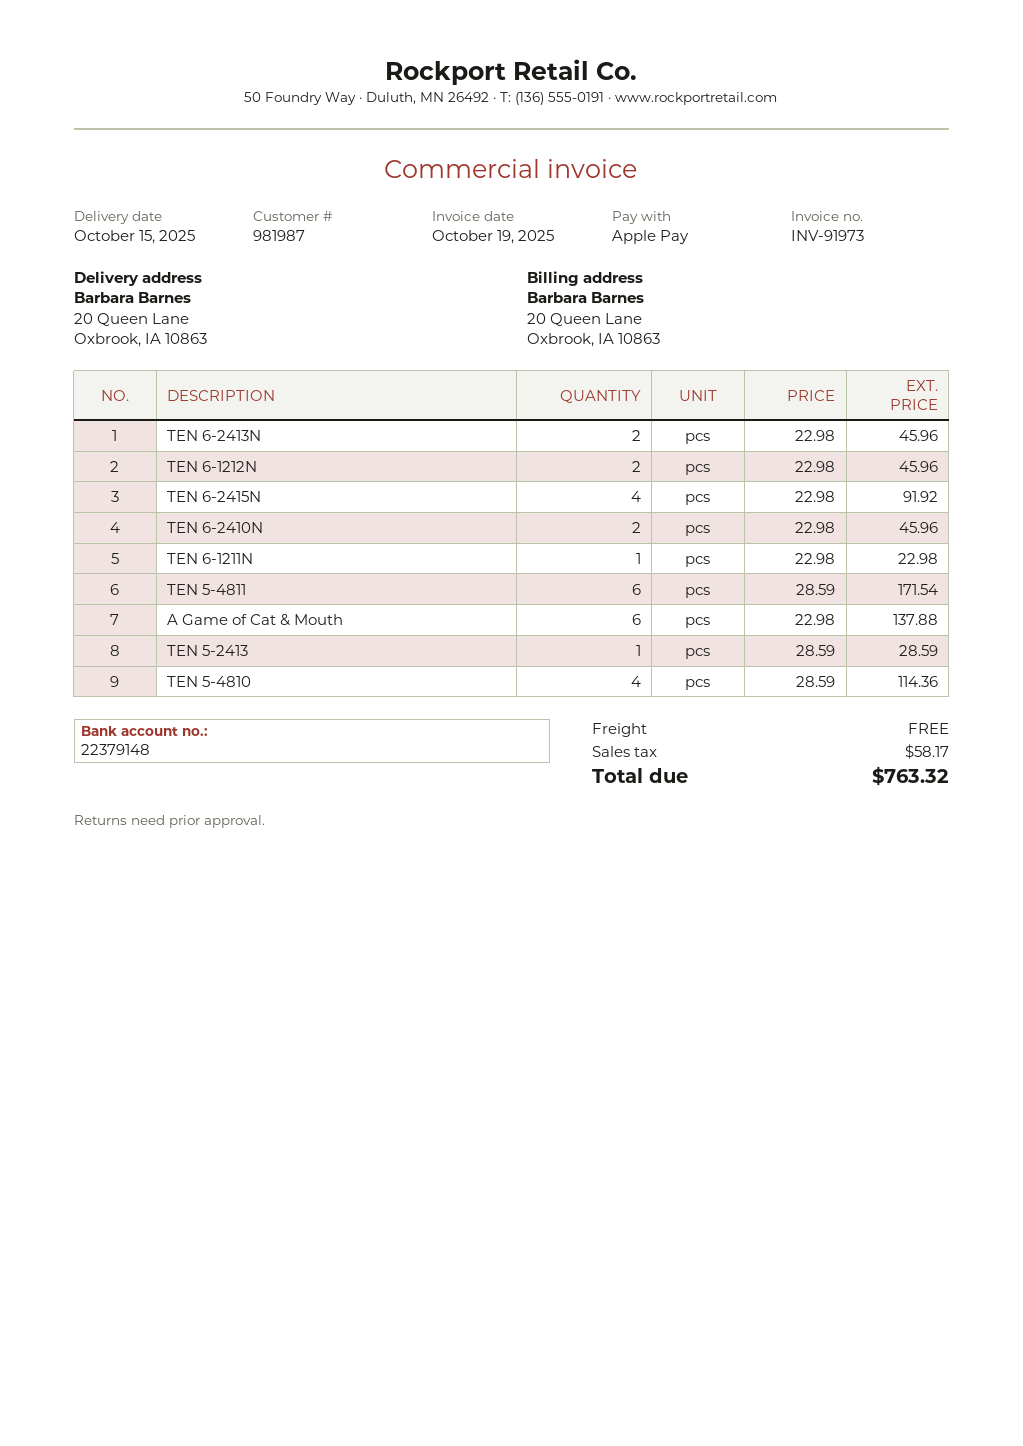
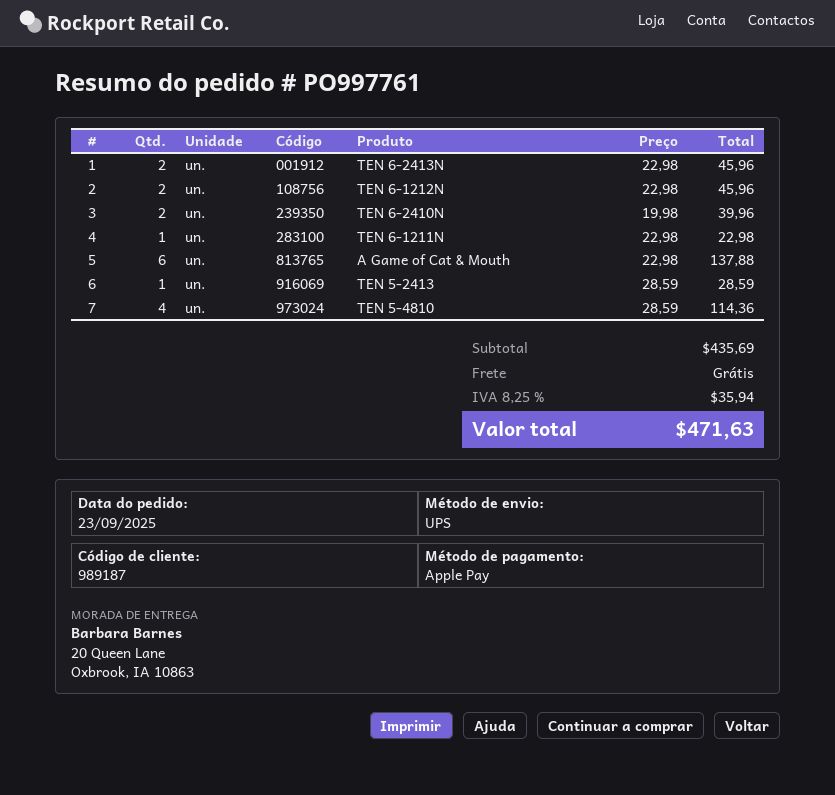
customer number: 981987 -> 989187
TEN 6-2415N: 4 x 22.98 = 91.92 -> none
TEN 6-2410N: 2 x 22.98 = 45.96 -> 2 x 19.98 = 39.96
TEN 5-4811: 6 x 28.59 = 171.54 -> none
tax: 58.17 -> 35.94
total: 763.32 -> 471.63

